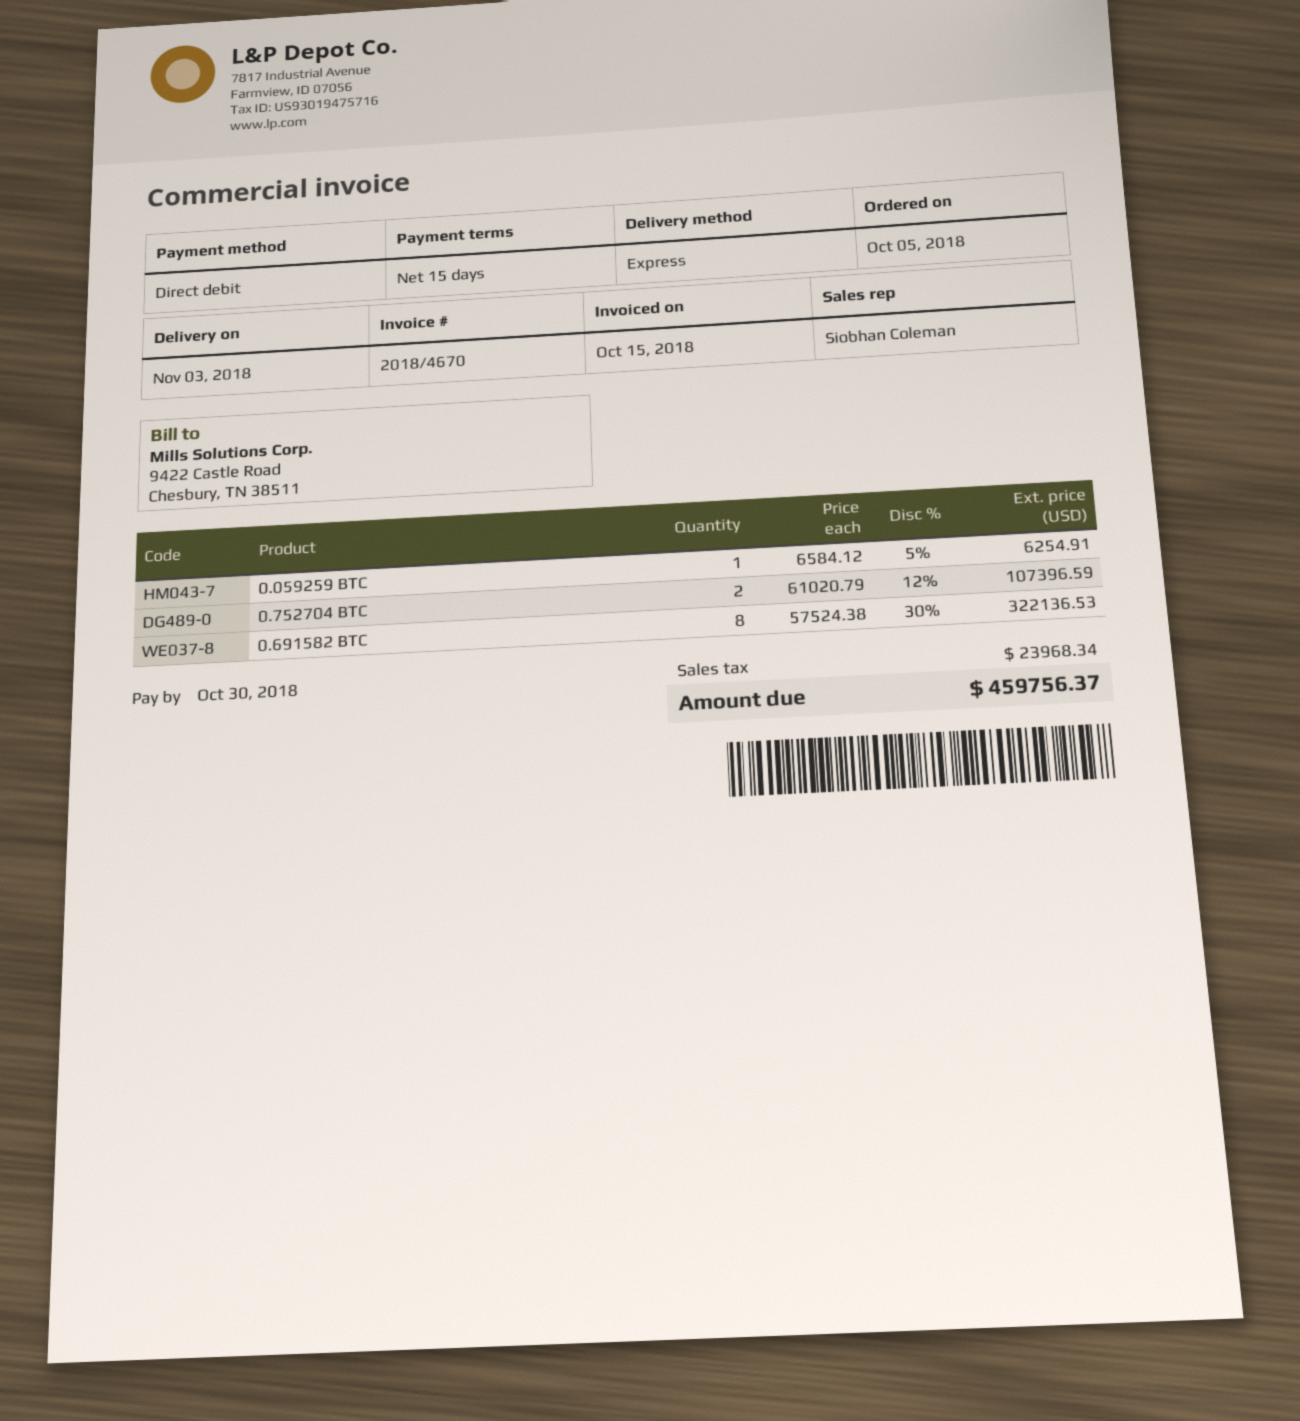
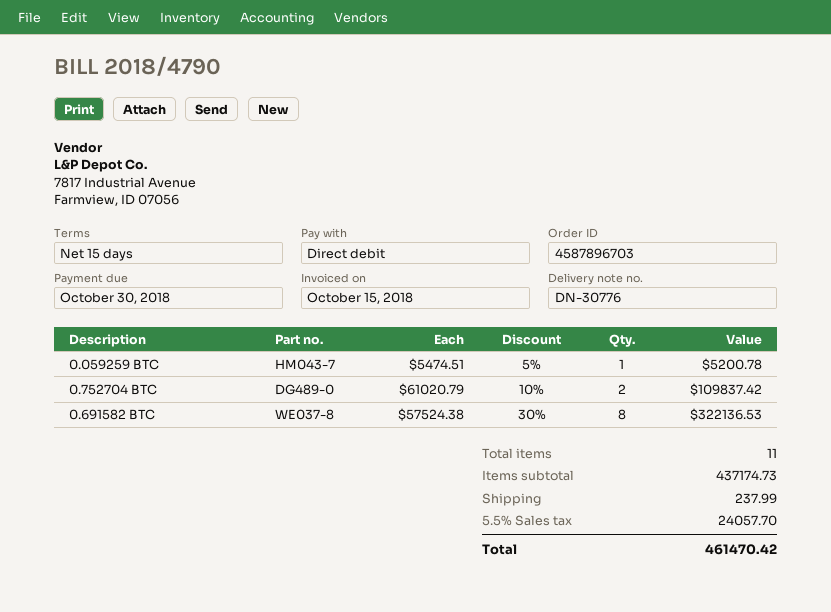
invoice number: 2018/4670 -> 2018/4790
0.059259 BTC: 1 x 6584.12 - 5% = 6254.91 -> 1 x 5474.51 - 5% = 5200.78
0.752704 BTC: 2 x 61020.79 - 12% = 107396.59 -> 2 x 61020.79 - 10% = 109837.42
shipping: none -> 237.99
tax: 23968.34 -> 24057.70
total: 459756.37 -> 461470.42

